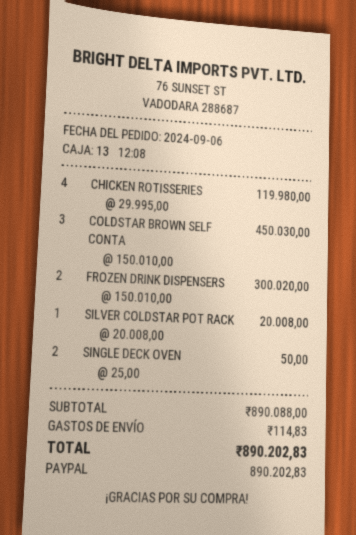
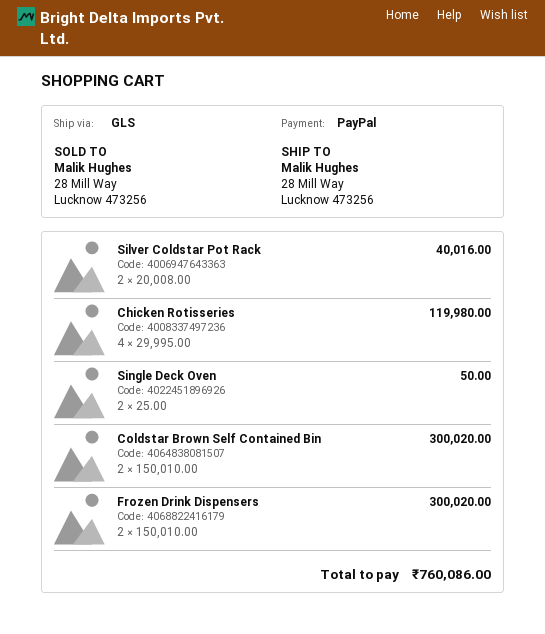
COLDSTAR BROWN SELF CONTA: 3 x 150010.00 = 450030.00 -> 2 x 150010.00 = 300020.00
SILVER COLDSTAR POT RACK: 1 x 20008.00 = 20008.00 -> 2 x 20008.00 = 40016.00
shipping: 114.83 -> none
total: 890202.83 -> 760086.00

